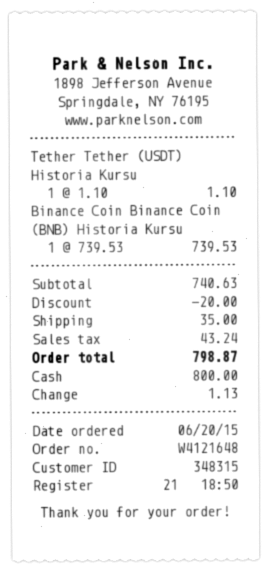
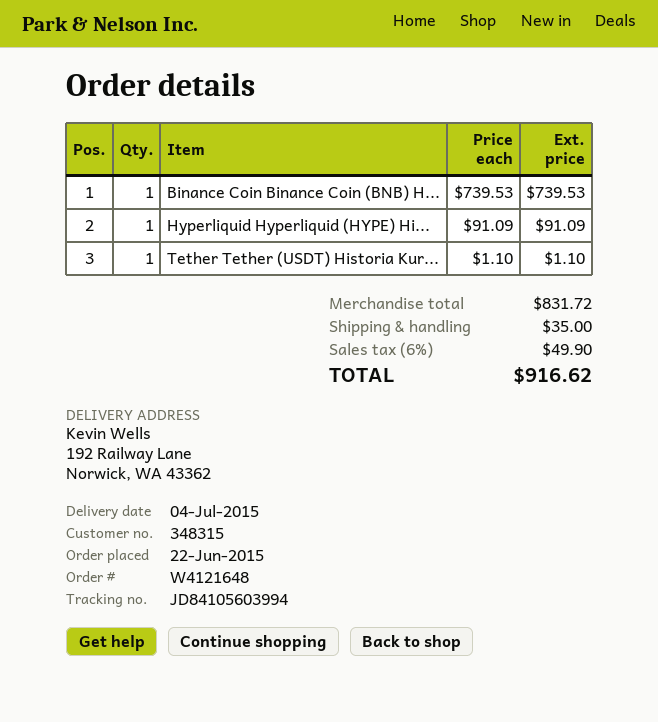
order date: 2015-06-20 -> 2015-06-22
Hyperliquid Hyperliquid (HYPE) Hi...: none -> 1 x 91.09 = 91.09
subtotal: 740.63 -> 831.72
discount: 20.00 -> none
tax: 43.24 -> 49.90
total: 798.87 -> 916.62

